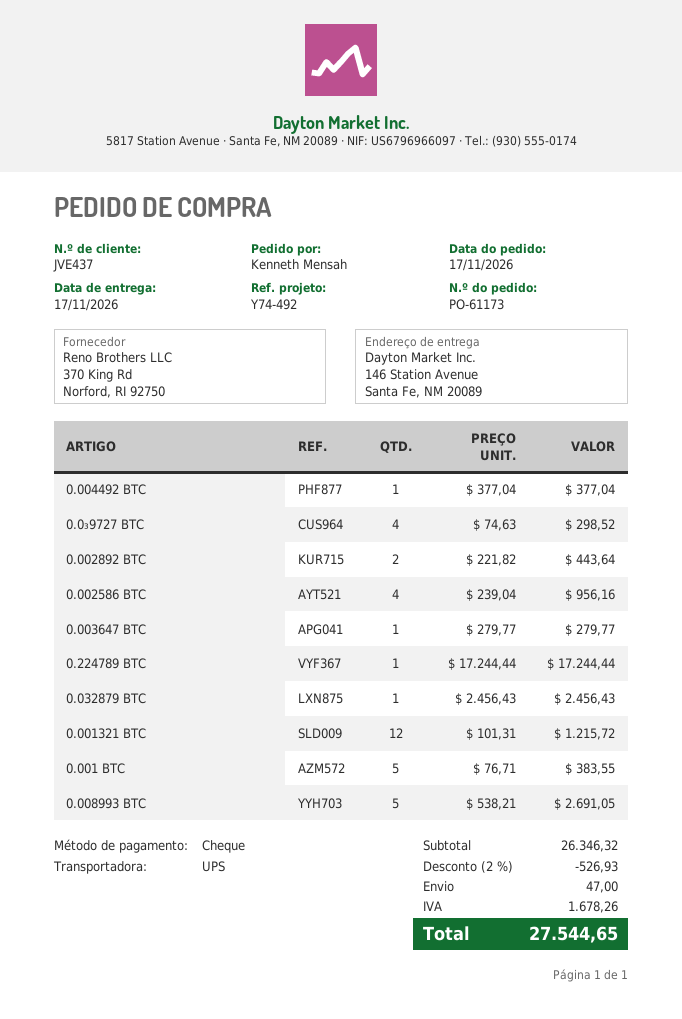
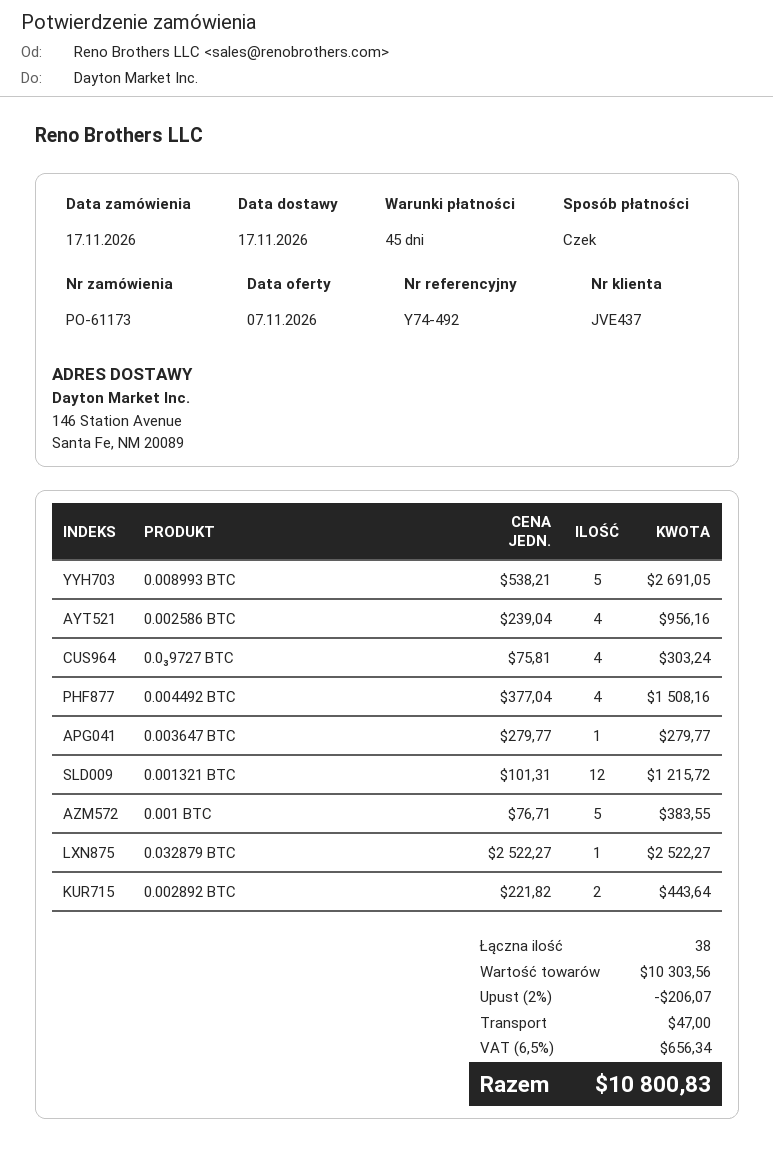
0.004492 BTC: 1 x 377.04 = 377.04 -> 4 x 377.04 = 1508.16
0.0₃9727 BTC: 4 x 74.63 = 298.52 -> 4 x 75.81 = 303.24
0.224789 BTC: 1 x 17244.44 = 17244.44 -> none
0.032879 BTC: 1 x 2456.43 = 2456.43 -> 1 x 2522.27 = 2522.27
subtotal: 26346.32 -> 10303.56
discount: 2% = 526.93 -> 2% = 206.07
tax: 1678.26 -> 656.34
total: 27544.65 -> 10800.83

